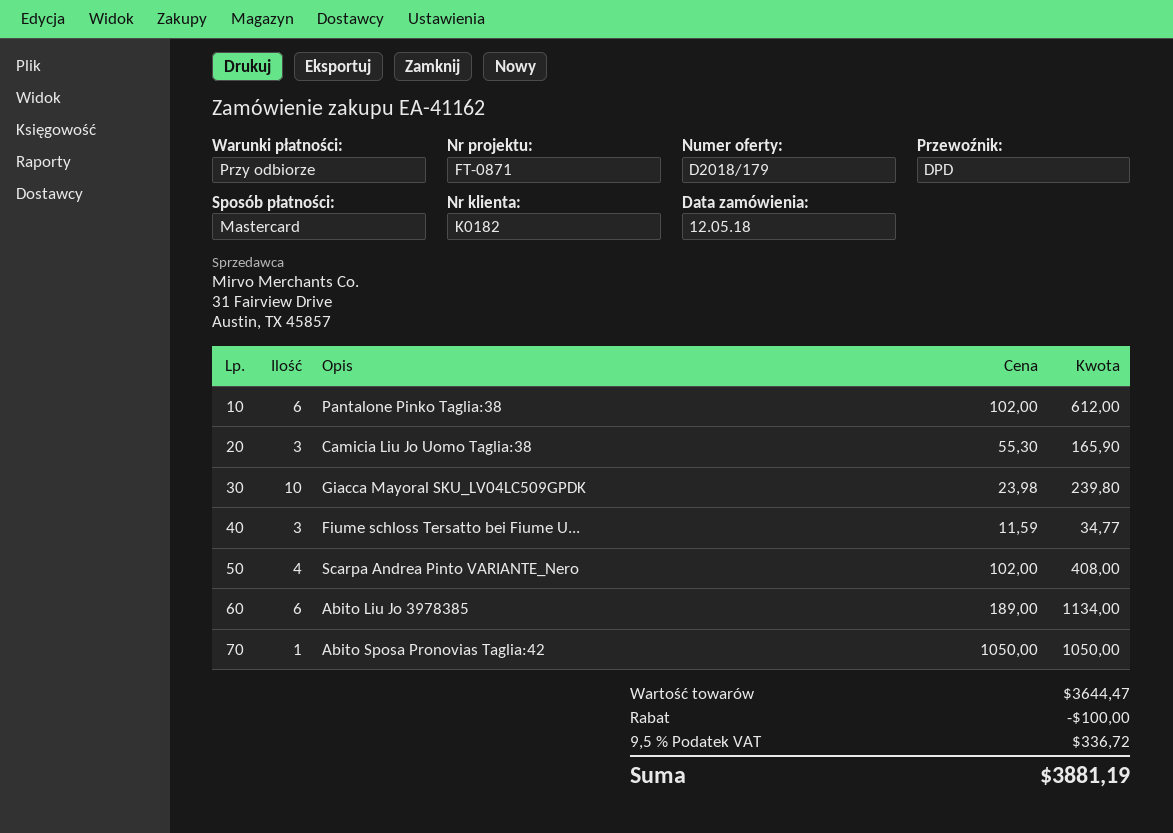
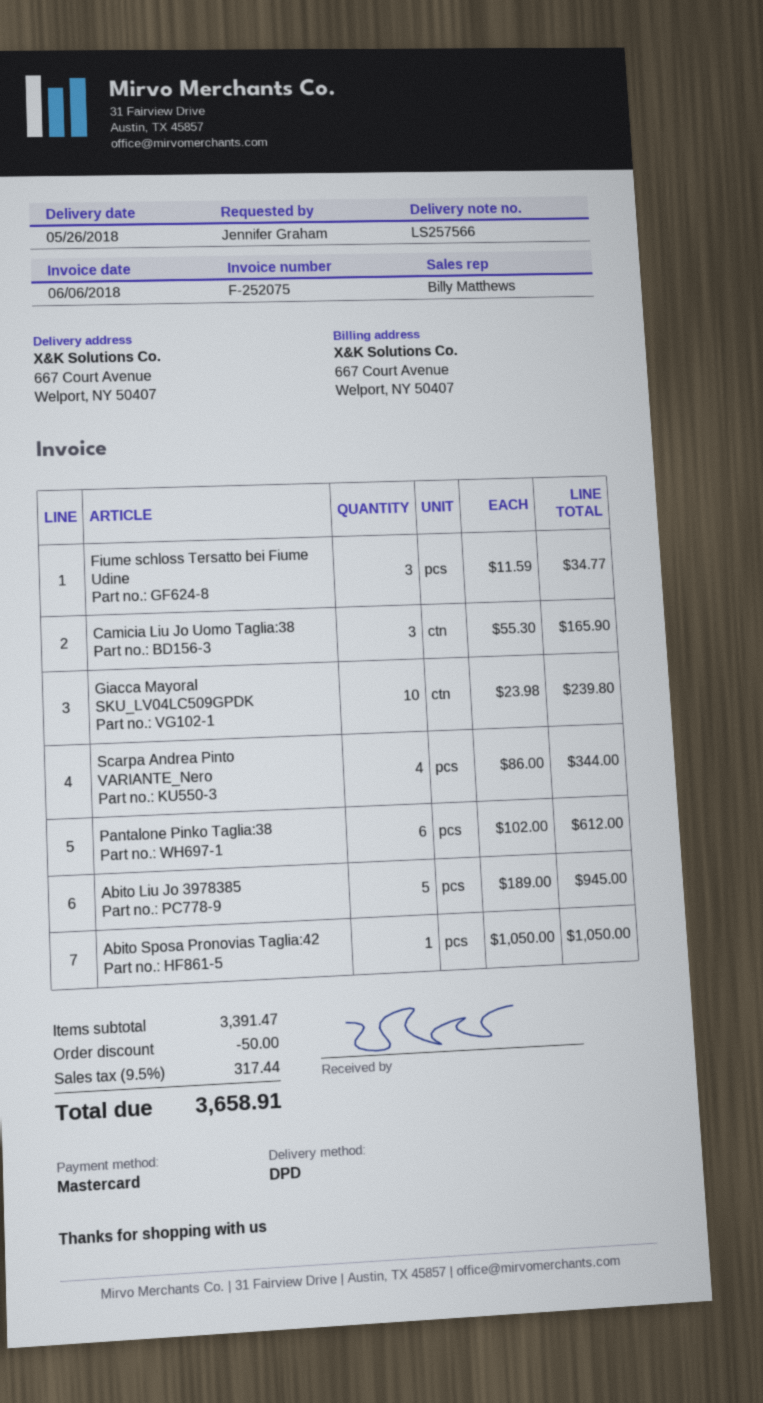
Scarpa Andrea Pinto VARIANTE_Nero: 4 x 102.00 = 408.00 -> 4 x 86.00 = 344.00
Abito Liu Jo 3978385: 6 x 189.00 = 1134.00 -> 5 x 189.00 = 945.00
subtotal: 3644.47 -> 3391.47
discount: 100.00 -> 50.00
tax: 9.5% = 336.72 -> 9.5% = 317.44
total: 3881.19 -> 3658.91

